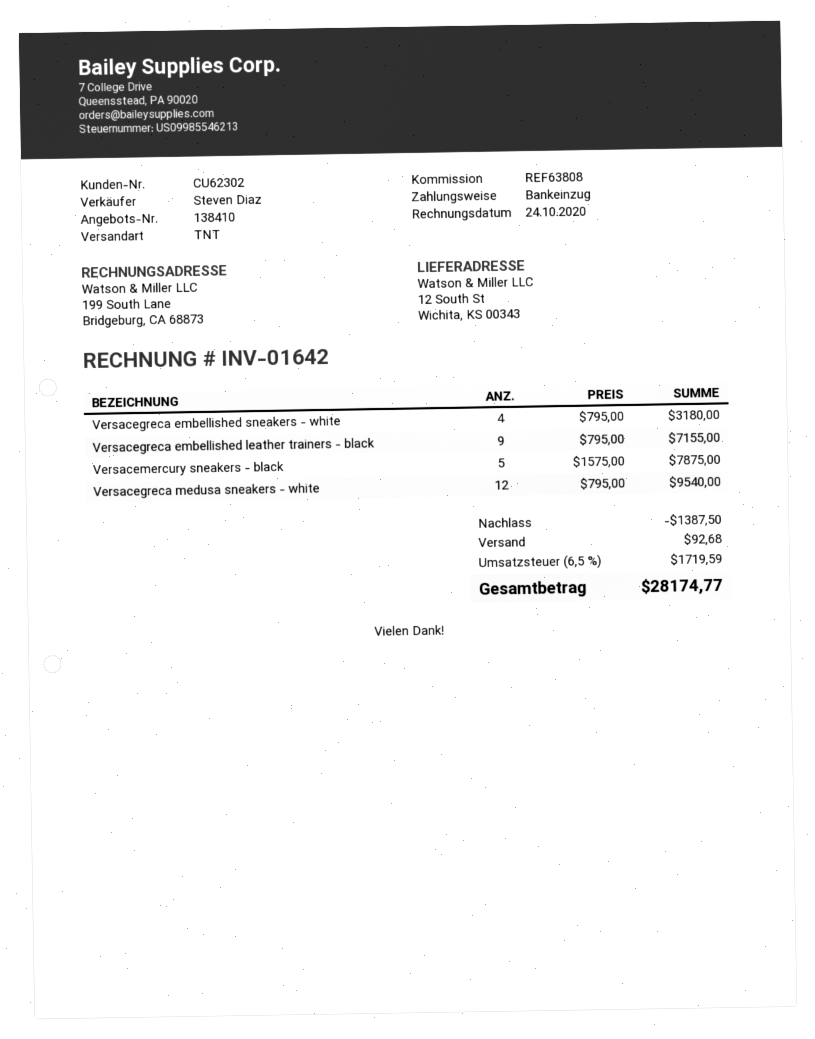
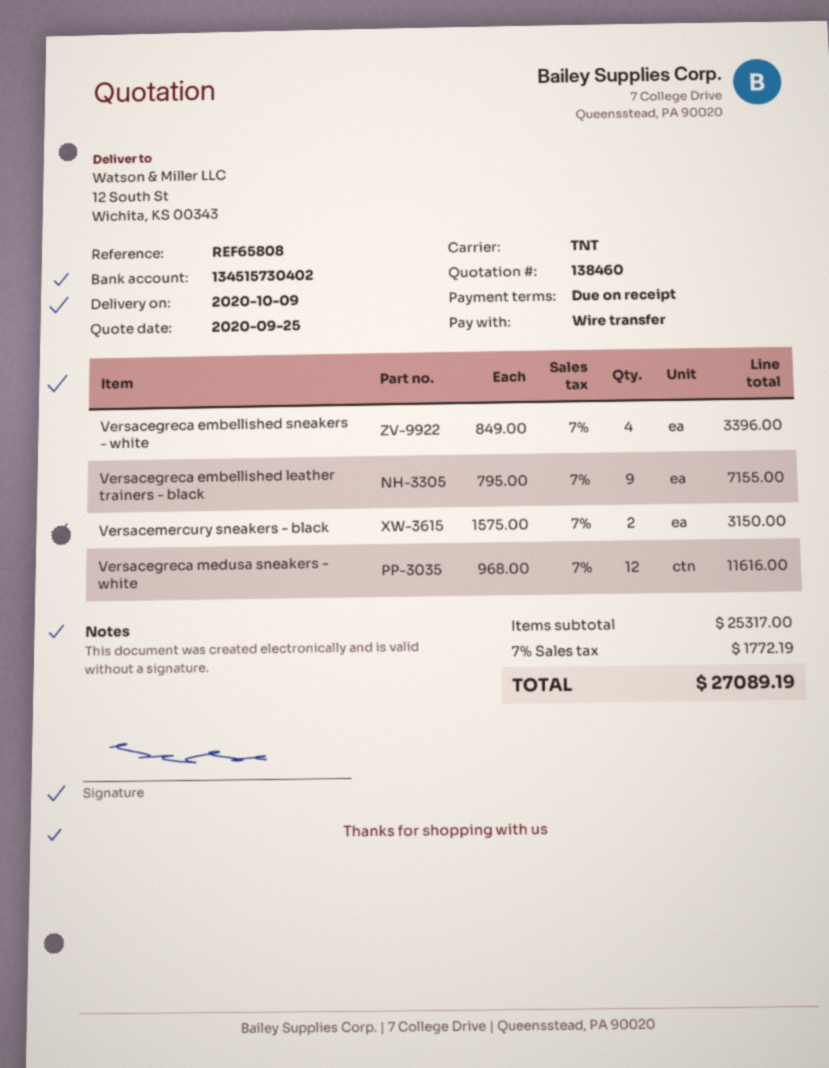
quote number: 138410 -> 138460
reference: REF63808 -> REF65808
payment method: direct debit -> bank transfer
Versacegreca embellished sneakers - white: 4 x 795.00 = 3180.00 -> 4 x 849.00 = 3396.00
Versacemercury sneakers - black: 5 x 1575.00 = 7875.00 -> 2 x 1575.00 = 3150.00
Versacegreca medusa sneakers - white: 12 x 795.00 = 9540.00 -> 12 x 968.00 = 11616.00
discount: 1387.50 -> none
shipping: 92.68 -> none
tax: 6.5% = 1719.59 -> 7% = 1772.19
total: 28174.77 -> 27089.19

